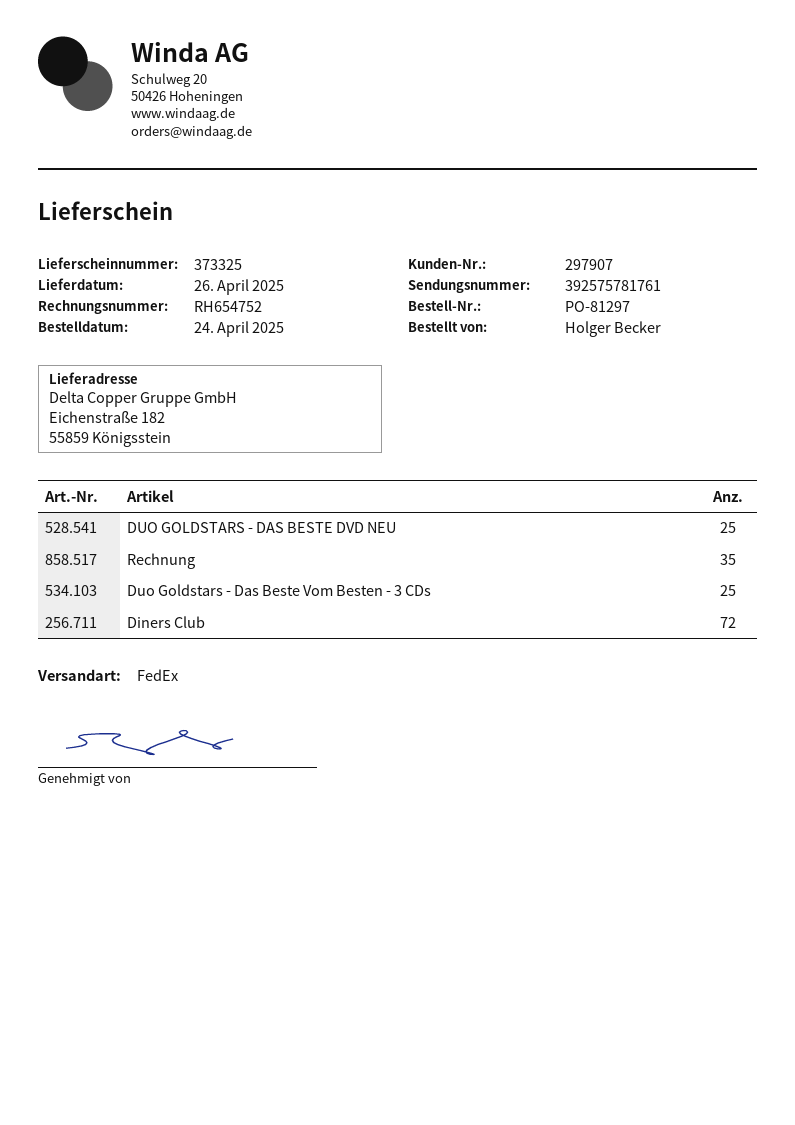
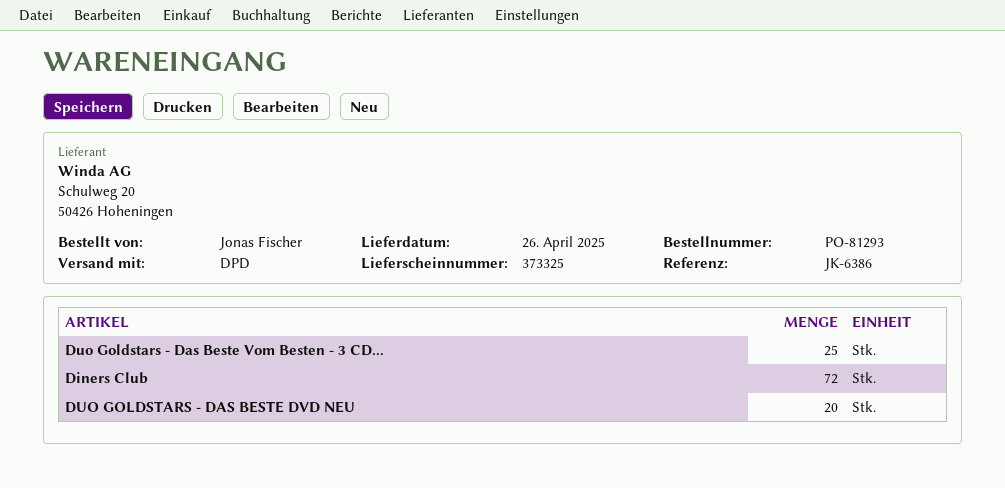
order number: PO-81297 -> PO-81293
ordered by: Holger Becker -> Jonas Fischer
shipping method: FedEx -> DPD
DUO GOLDSTARS - DAS BESTE DVD NEU: 25 -> 20
Rechnung: 35 -> none

